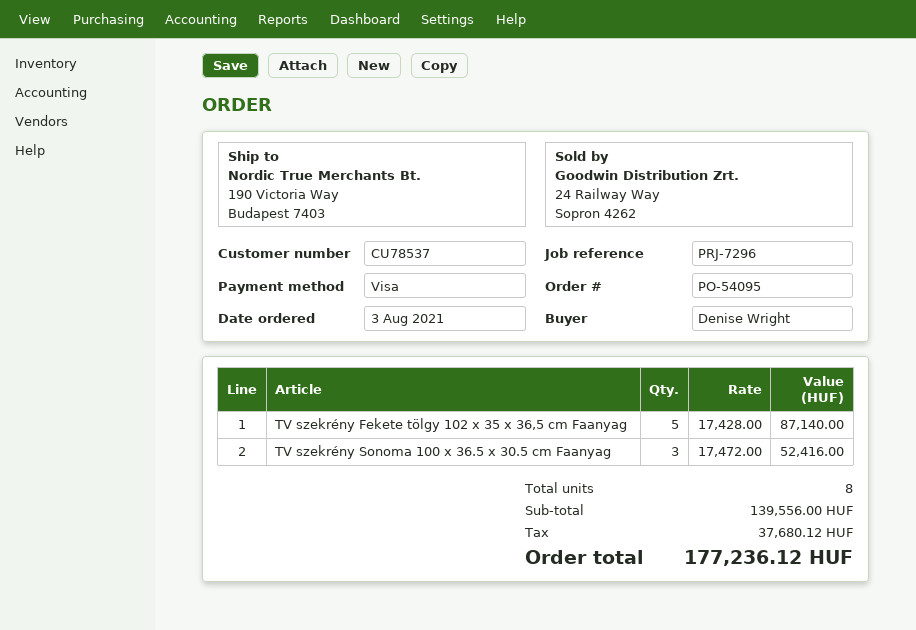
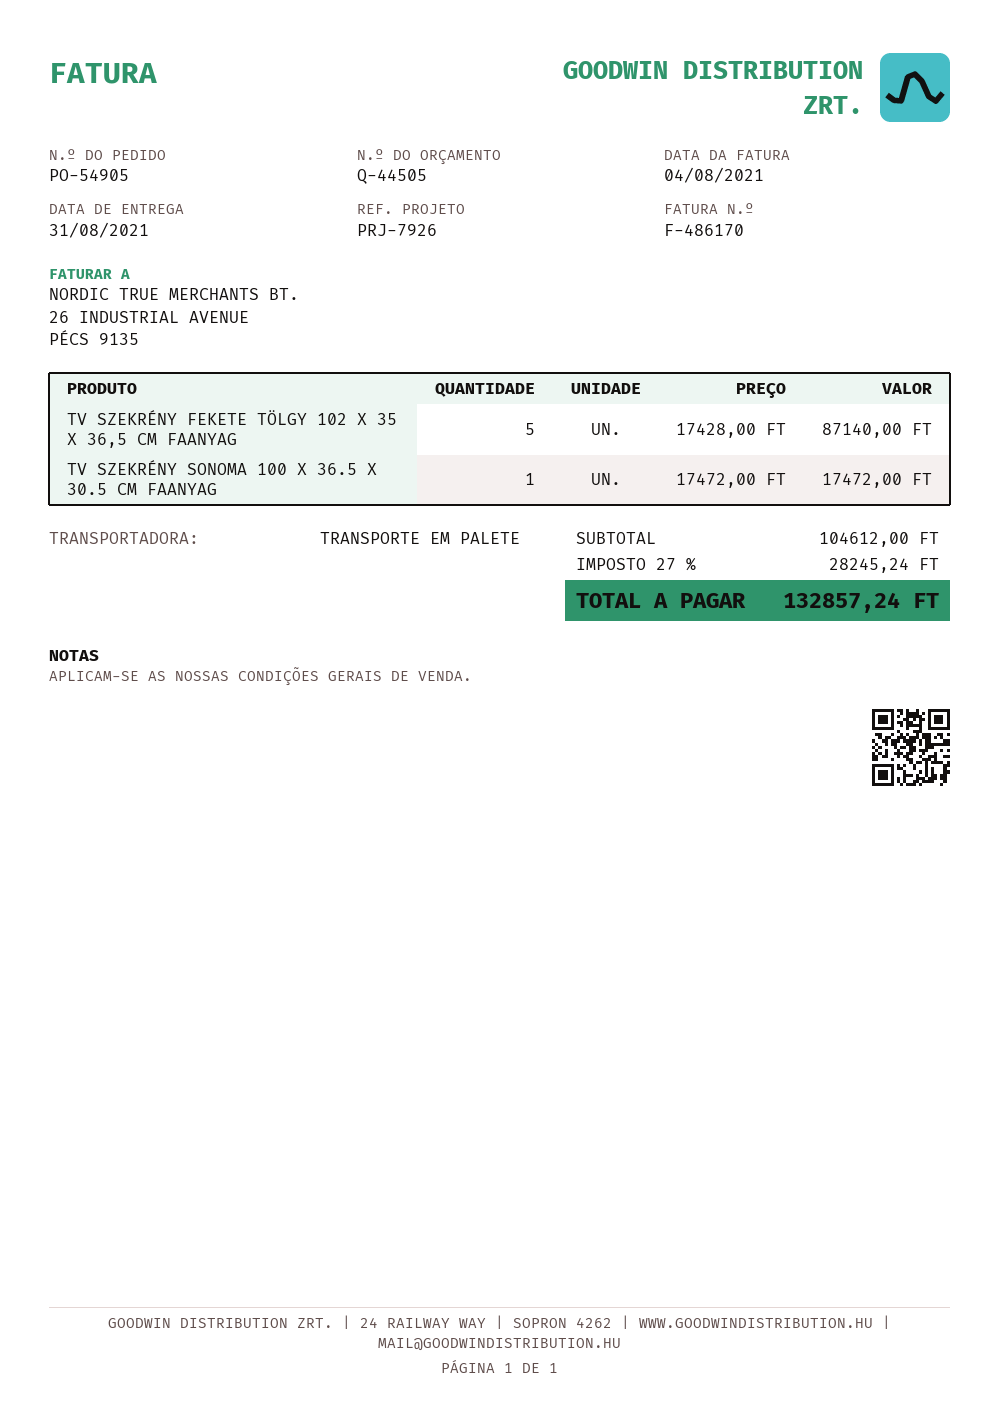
order number: PO-54095 -> PO-54905
reference: PRJ-7296 -> PRJ-7926
TV szekrény Sonoma 100 x 36.5 x 30.5 cm Faanyag: 3 x 17472.00 = 52416.00 -> 1 x 17472.00 = 17472.00
subtotal: 139556.00 -> 104612.00
tax: 37680.12 -> 28245.24
total: 177236.12 -> 132857.24

